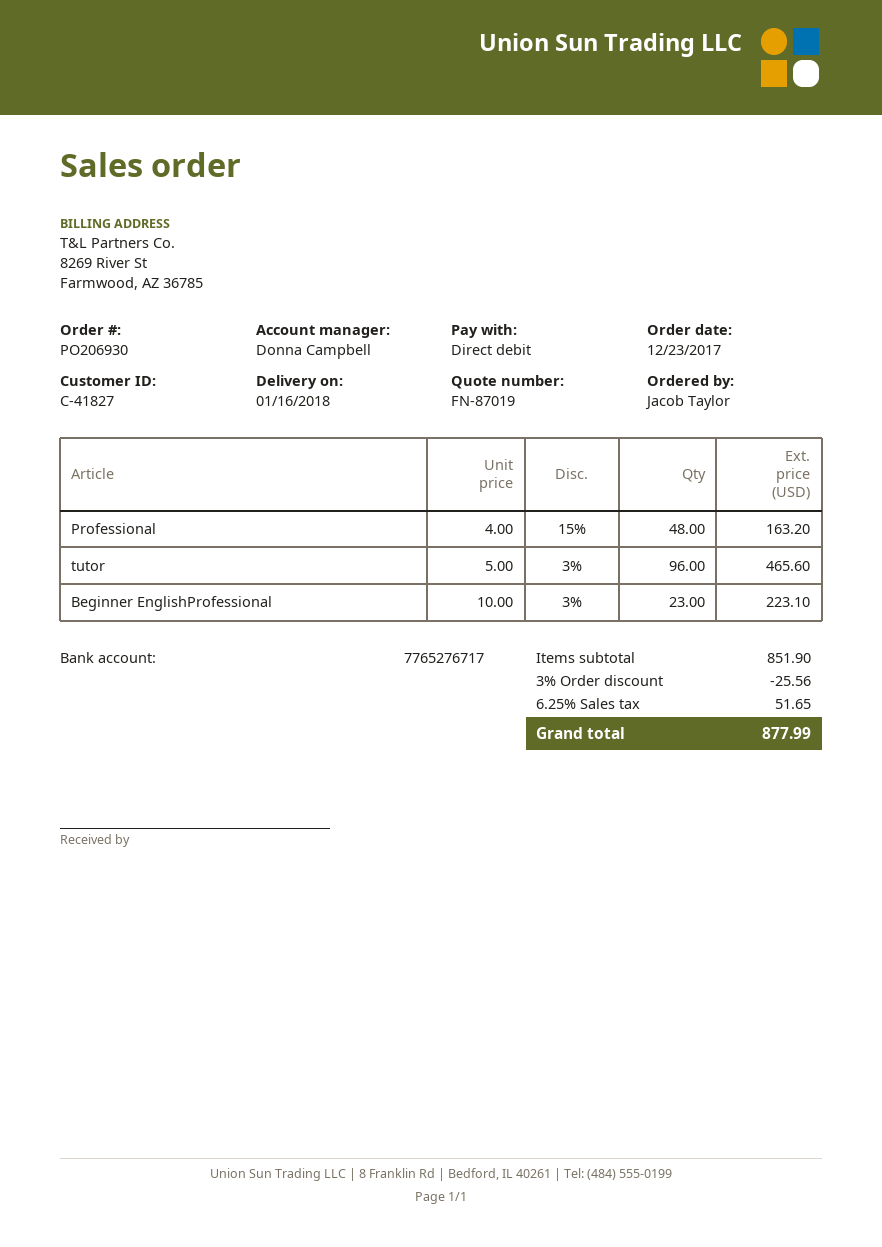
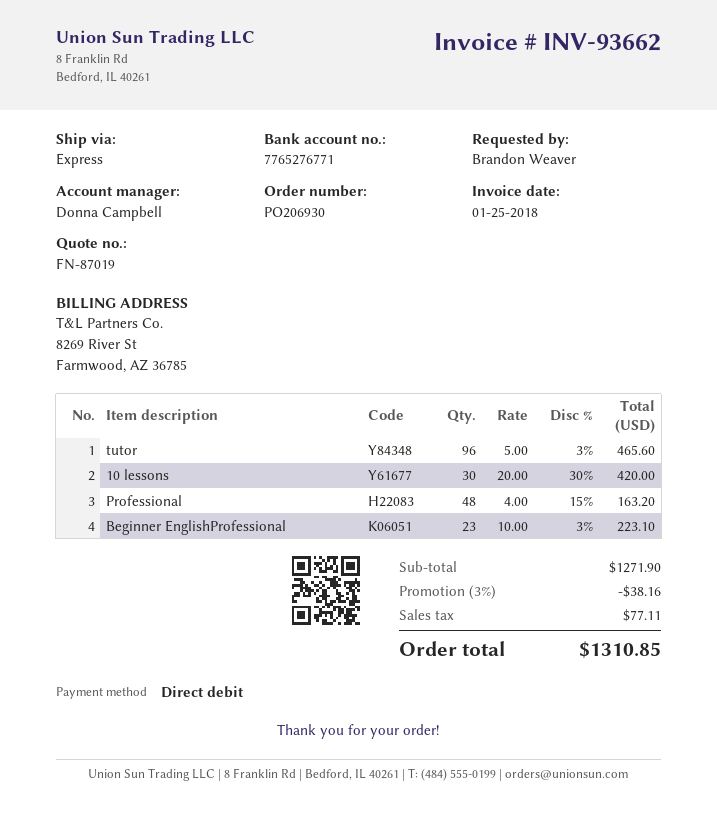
ordered by: Jacob Taylor -> Brandon Weaver
bank account: 7765276717 -> 7765276771
10 lessons: none -> 30 x 20.00 - 30% = 420.00
subtotal: 851.90 -> 1271.90
discount: 3% = 25.56 -> 3% = 38.16
tax: 51.65 -> 77.11
total: 877.99 -> 1310.85

